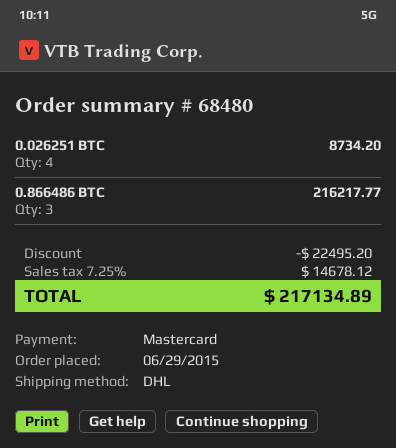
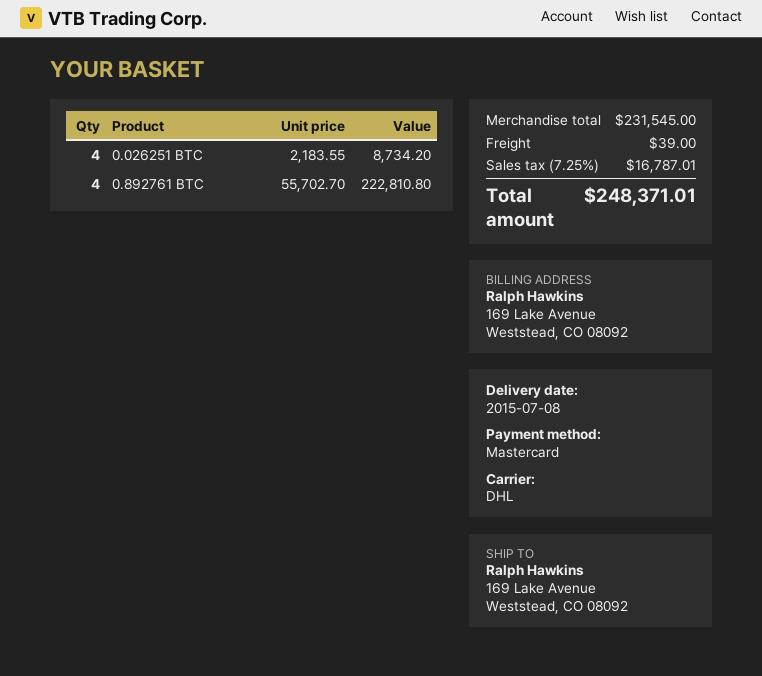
0.866486 BTC: 3 for 216217.77 -> none
0.892761 BTC: none -> 4 for 222810.80
discount: 22495.20 -> none
shipping: none -> 39.00
tax: 7.25% = 14678.12 -> 7.25% = 16787.01
total: 217134.89 -> 248371.01

